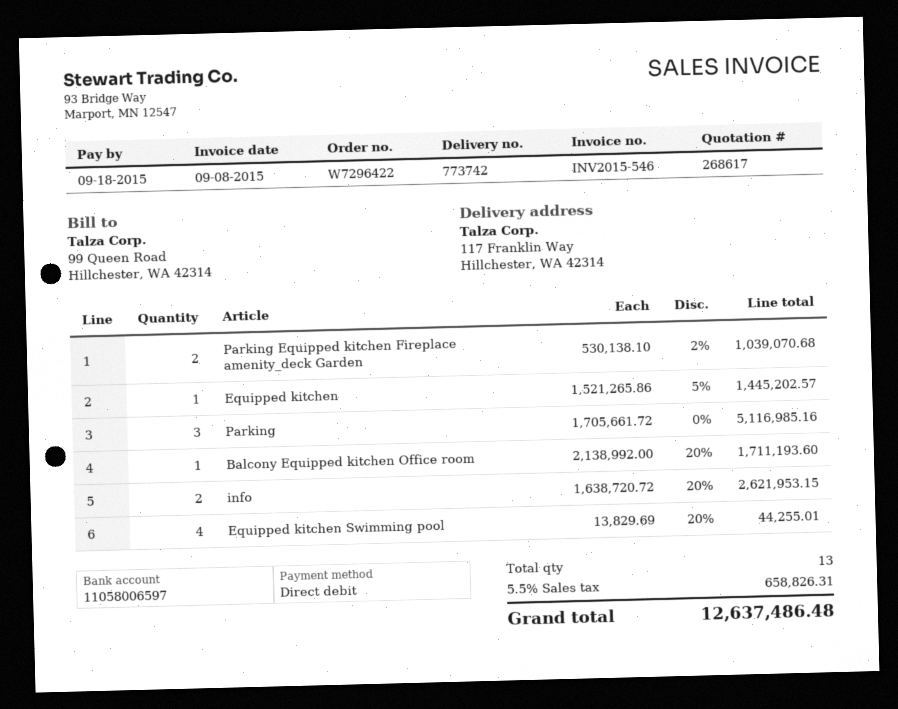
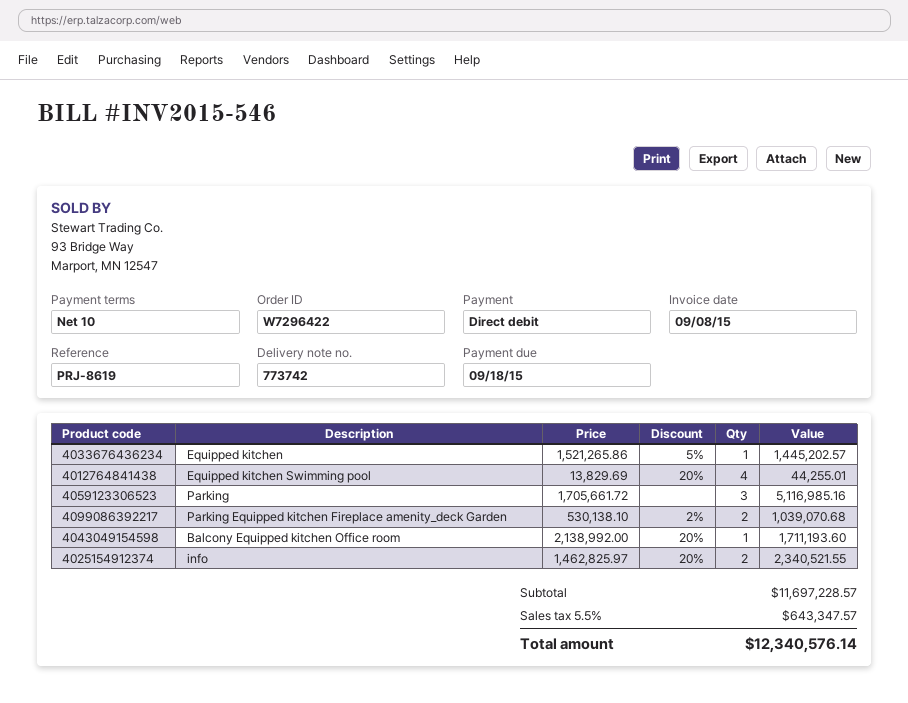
info: 2 x 1638720.72 - 20% = 2621953.15 -> 2 x 1462825.97 - 20% = 2340521.55
tax: 5.5% = 658826.31 -> 5.5% = 643347.57
total: 12637486.48 -> 12340576.14

